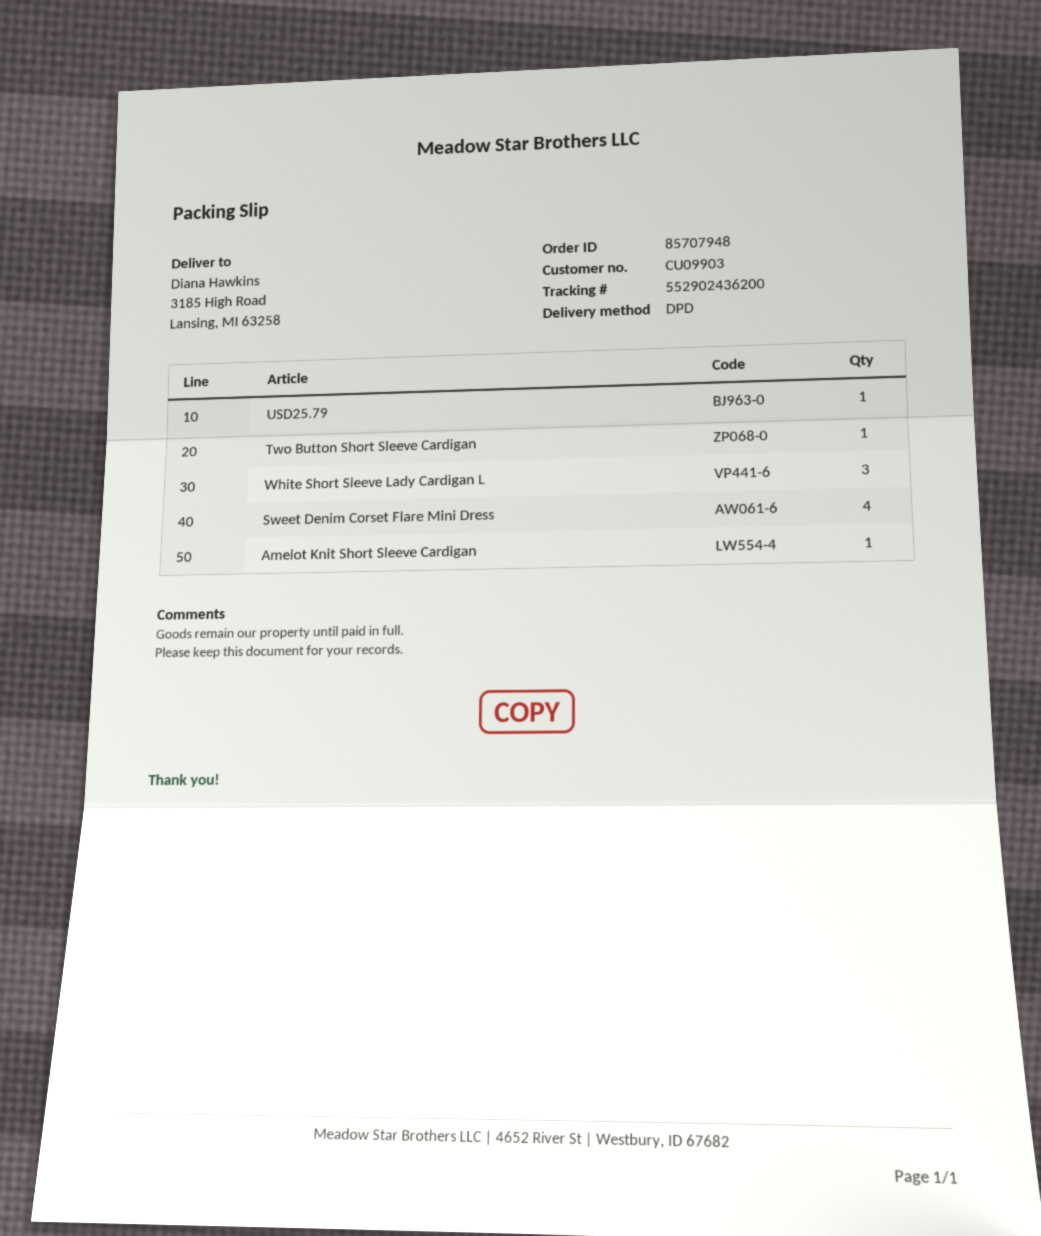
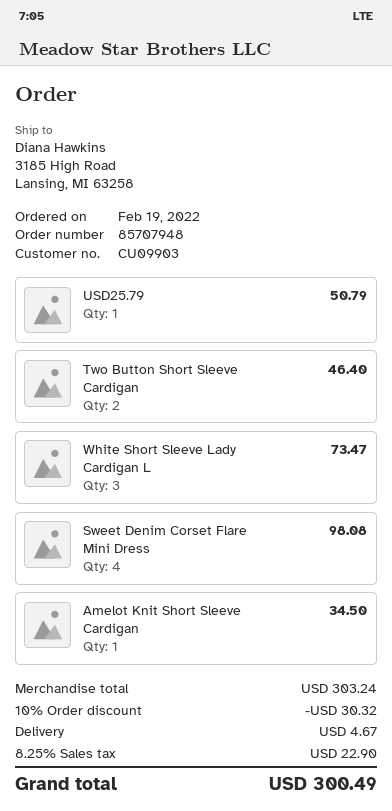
Two Button Short Sleeve Cardigan: 1 -> 2

